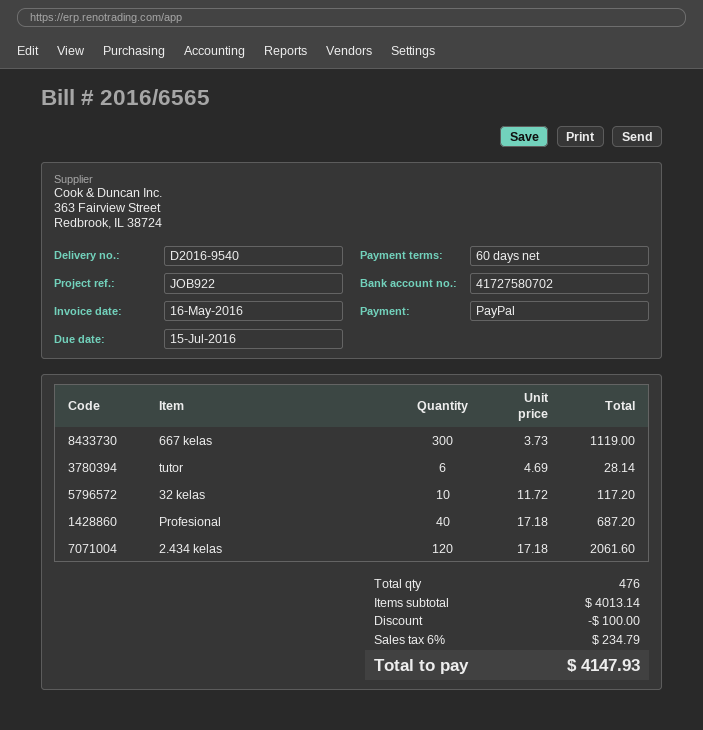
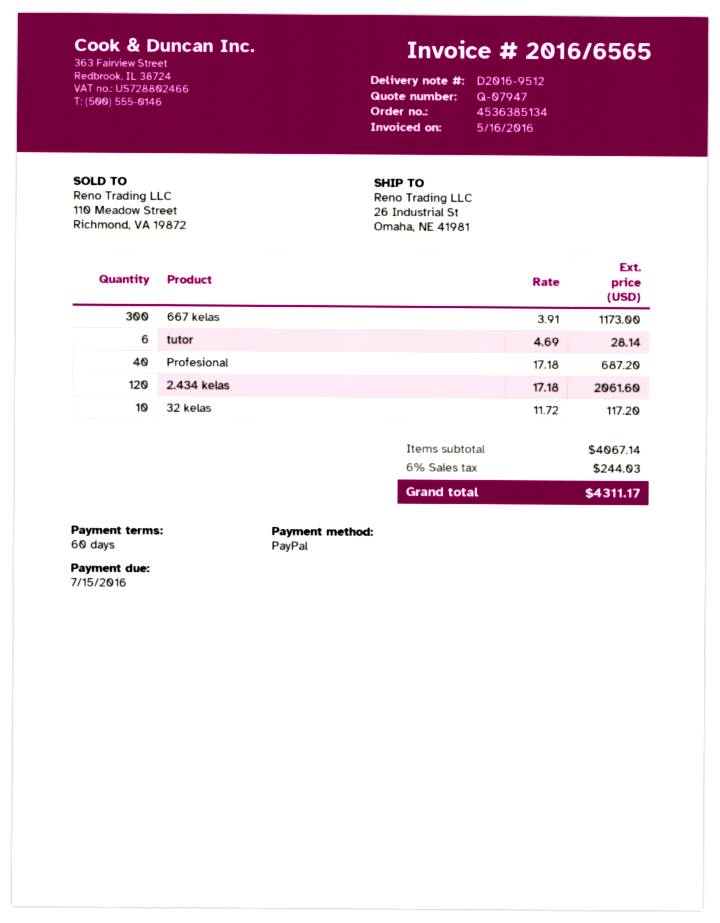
delivery note number: D2016-9540 -> D2016-9512
667 kelas: 300 x 3.73 = 1119.00 -> 300 x 3.91 = 1173.00
subtotal: 4013.14 -> 4067.14
discount: 100.00 -> none
tax: 6% = 234.79 -> 6% = 244.03
total: 4147.93 -> 4311.17

